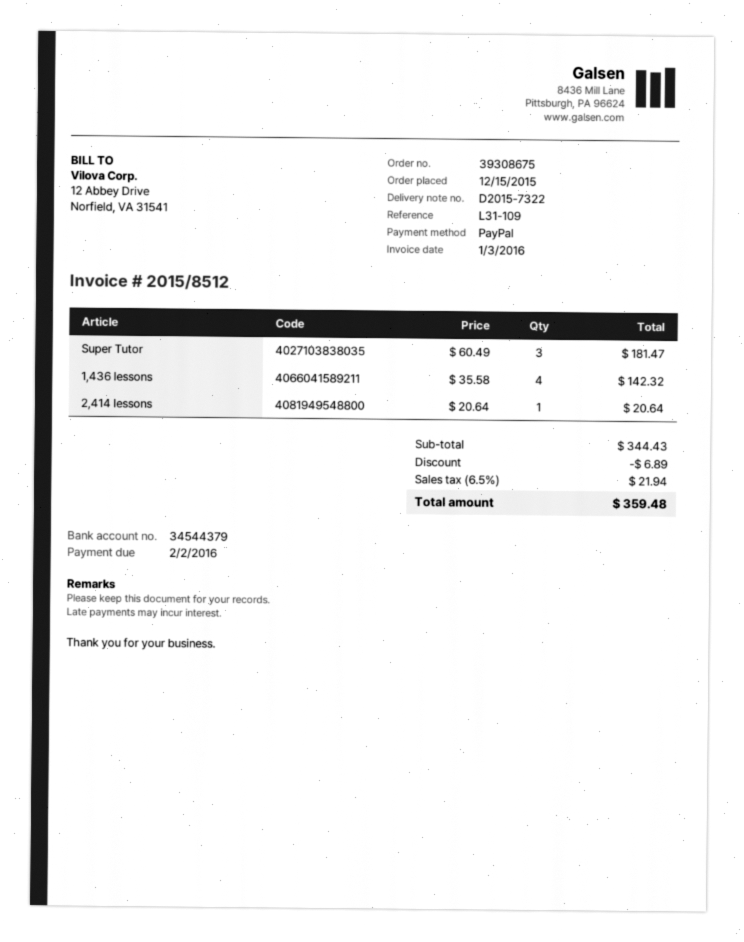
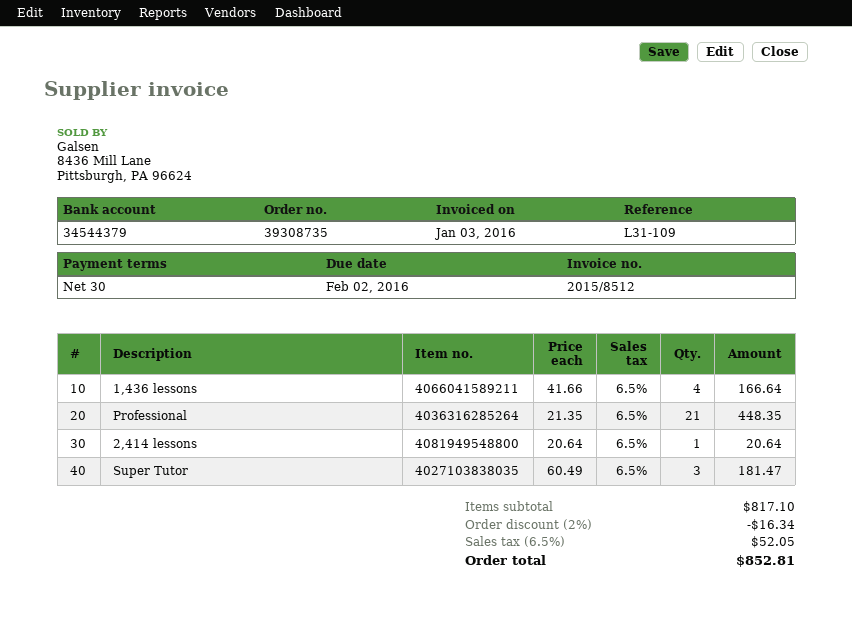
order number: 39308675 -> 39308735
1,436 lessons: 4 x 35.58 = 142.32 -> 4 x 41.66 = 166.64
Professional: none -> 21 x 21.35 = 448.35
subtotal: 344.43 -> 817.10
discount: 6.89 -> 16.34
tax: 6.5% = 21.94 -> 6.5% = 52.05
total: 359.48 -> 852.81

